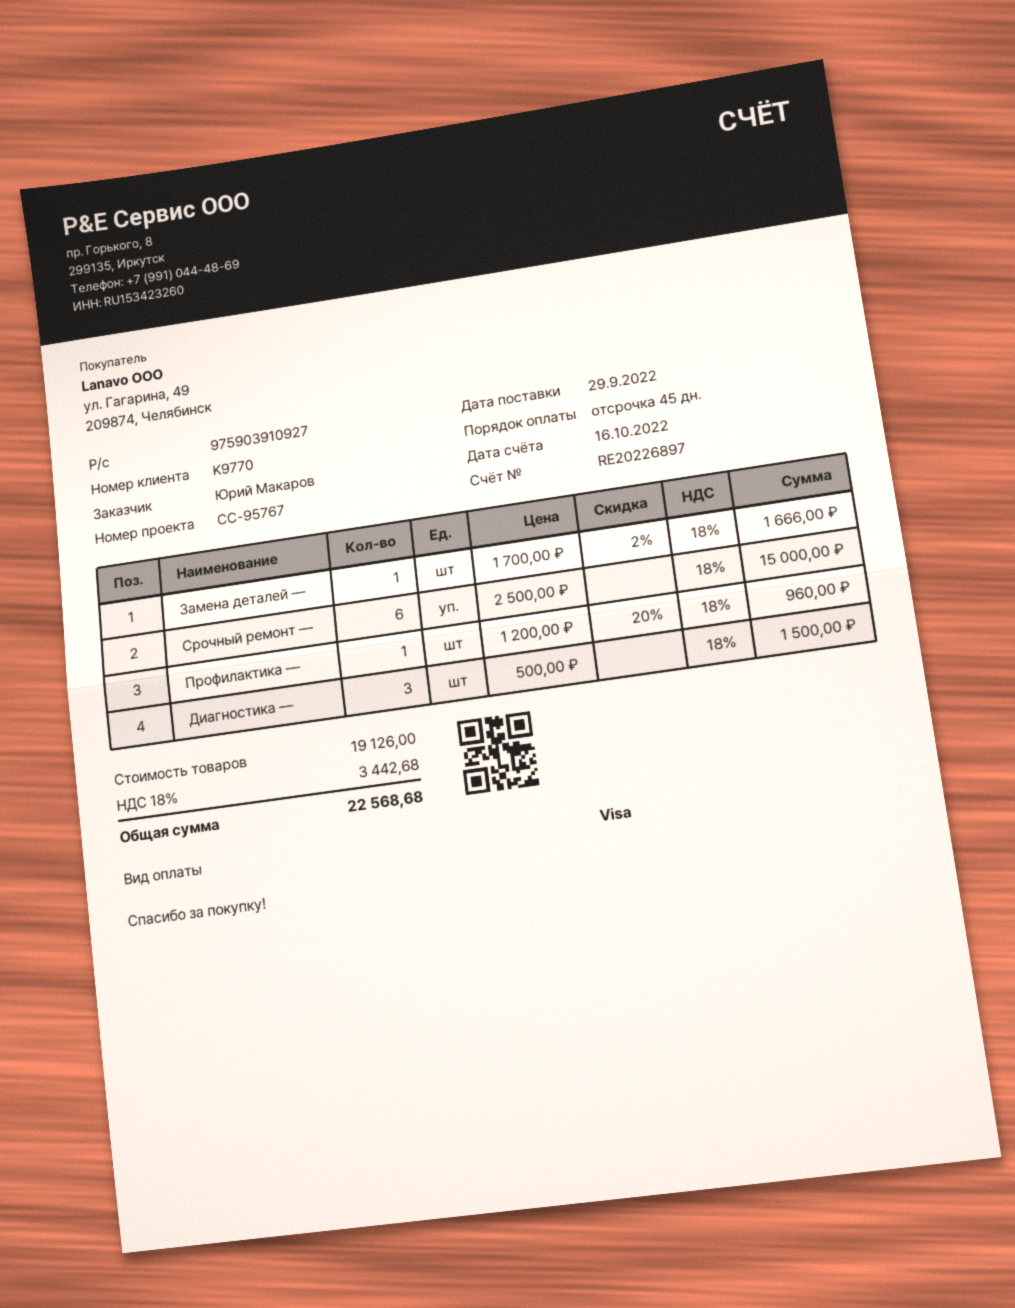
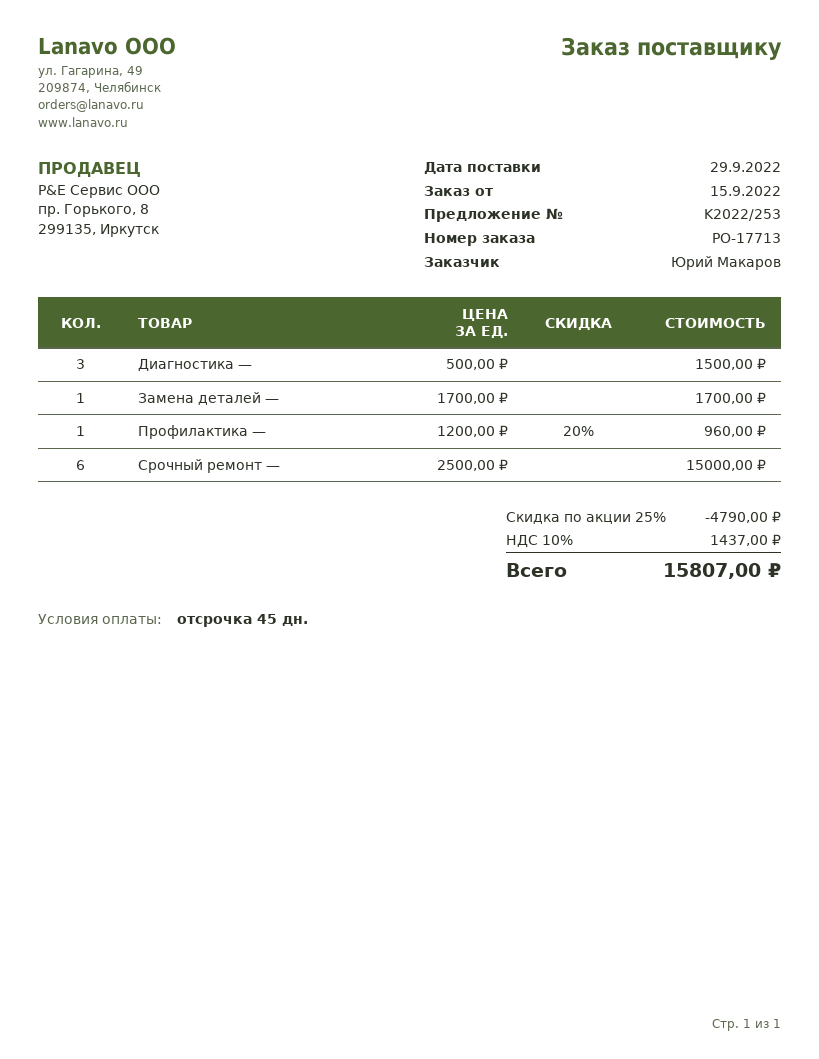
Замена деталей —: 1 x 1700.00 - 2% = 1666.00 -> 1 x 1700.00 = 1700.00
discount: none -> 25% = 4790.00
tax: 18% = 3442.68 -> 10% = 1437.00
total: 22568.68 -> 15807.00

